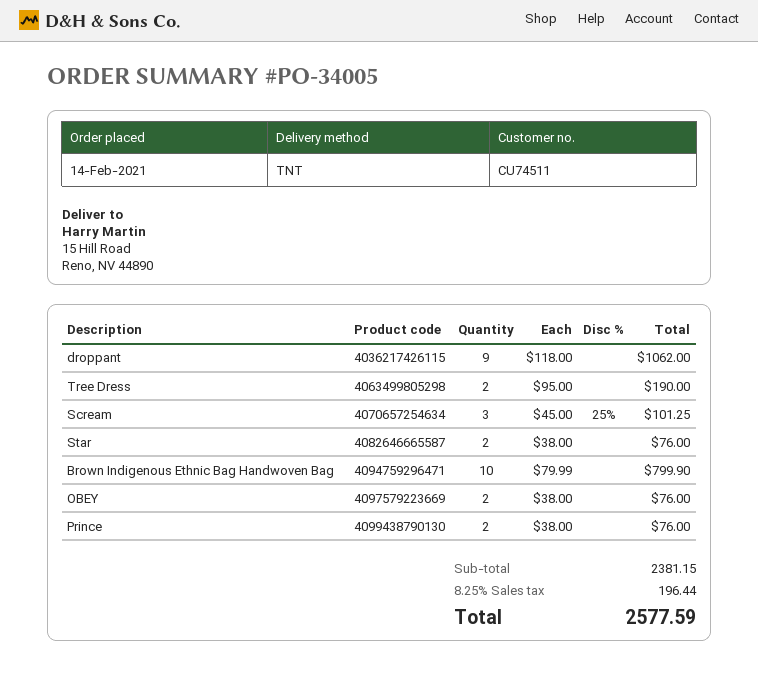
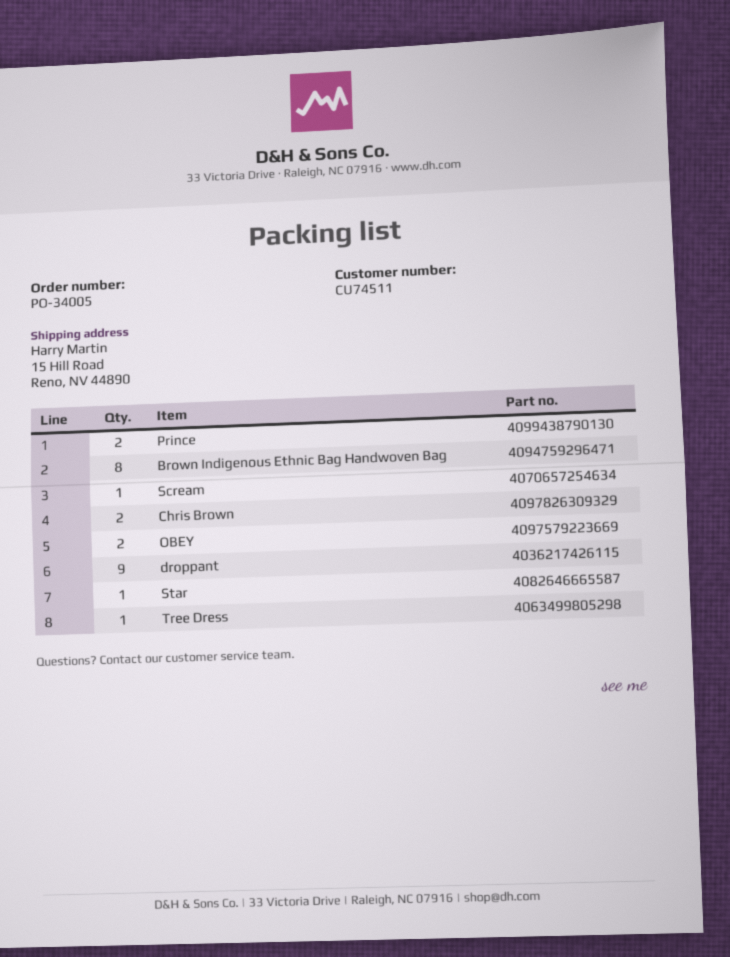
Tree Dress: 2 -> 1
Scream: 3 -> 1
Star: 2 -> 1
Brown Indigenous Ethnic Bag Handwoven Bag: 10 -> 8
Chris Brown: none -> 2

